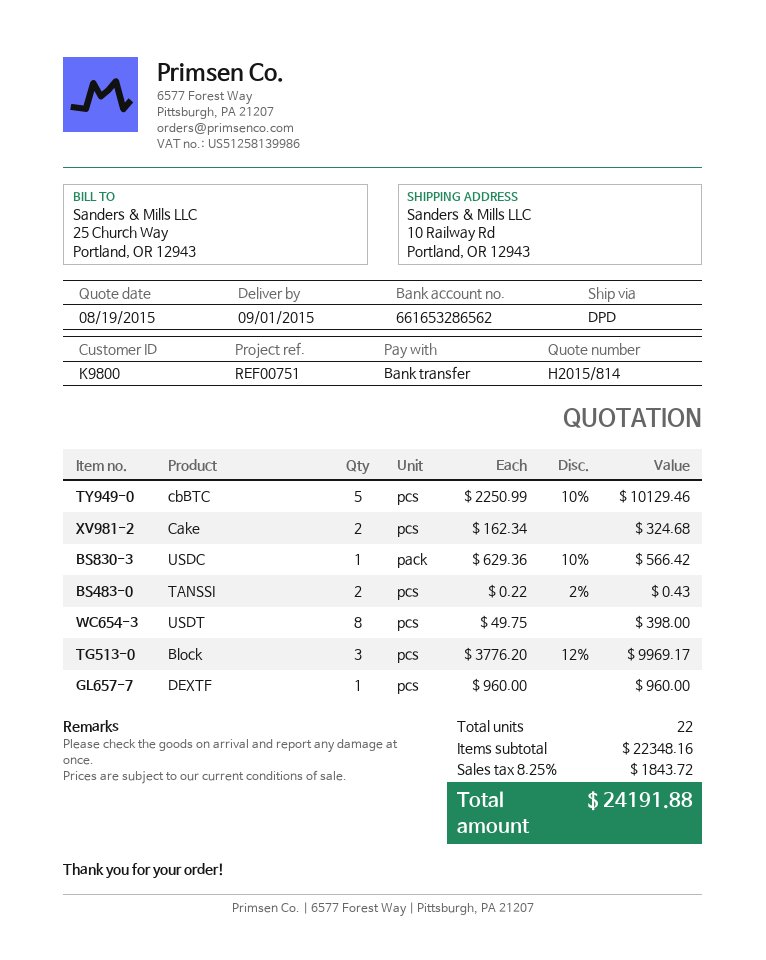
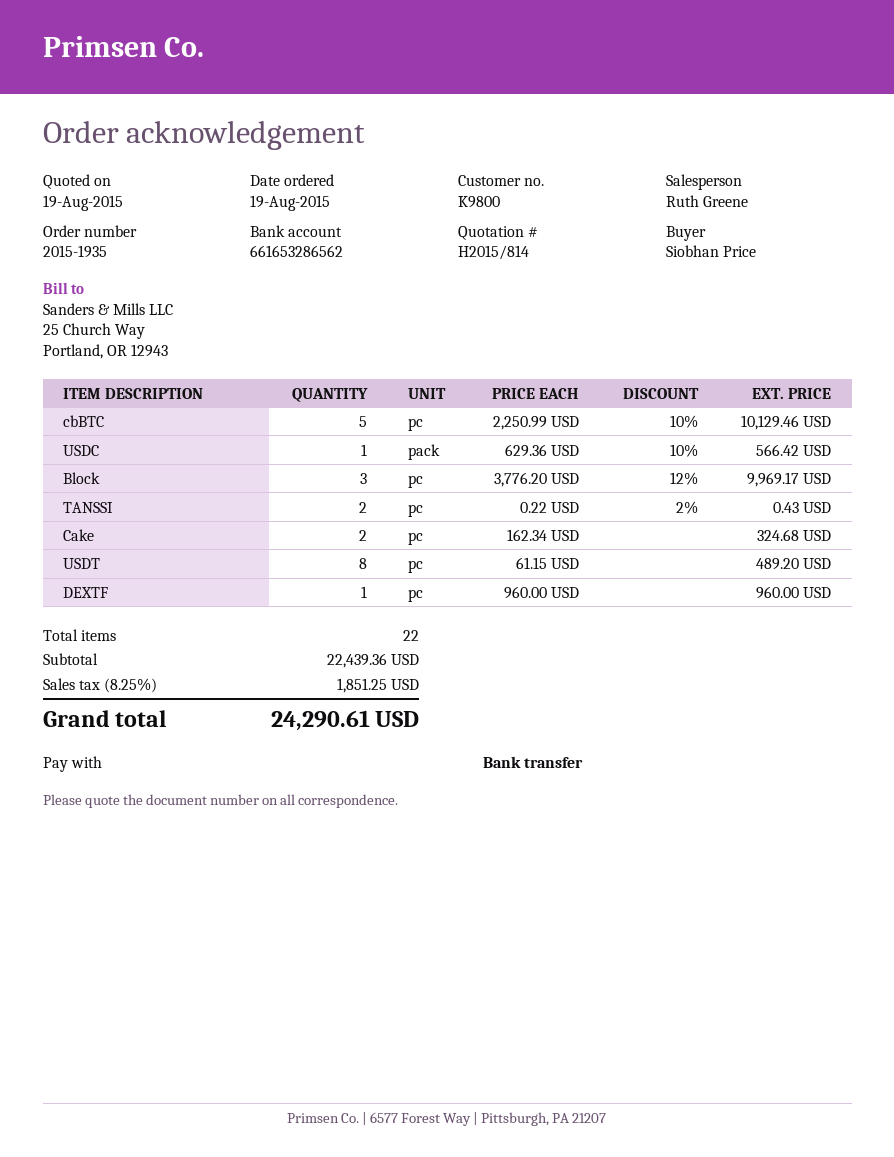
USDT: 8 x 49.75 = 398.00 -> 8 x 61.15 = 489.20
subtotal: 22348.16 -> 22439.36
tax: 8.25% = 1843.72 -> 8.25% = 1851.25
total: 24191.88 -> 24290.61

